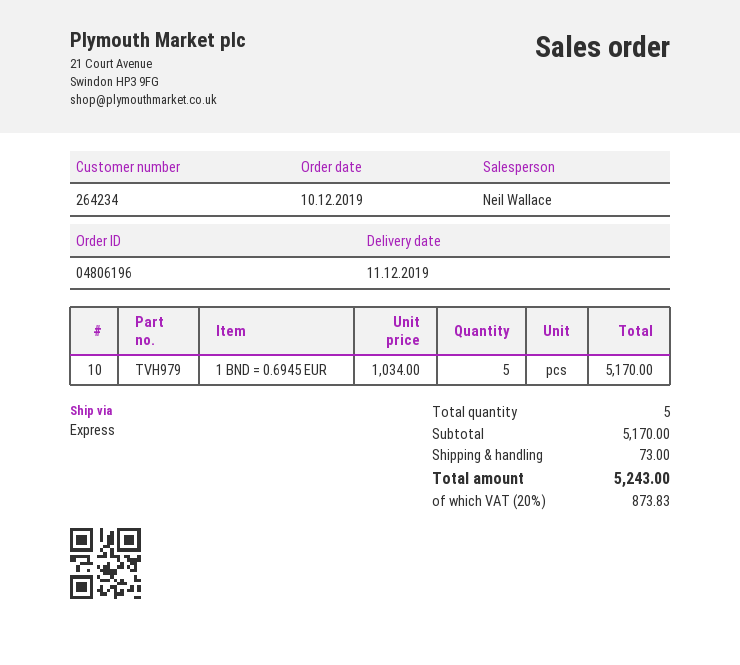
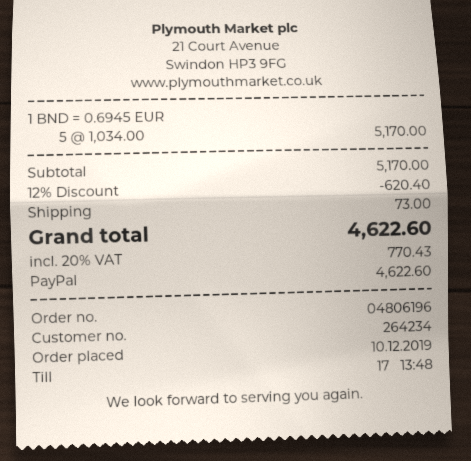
discount: none -> 12% = 620.40
tax: 20% = 873.83 -> 20% = 770.43
total: 5243.00 -> 4622.60

